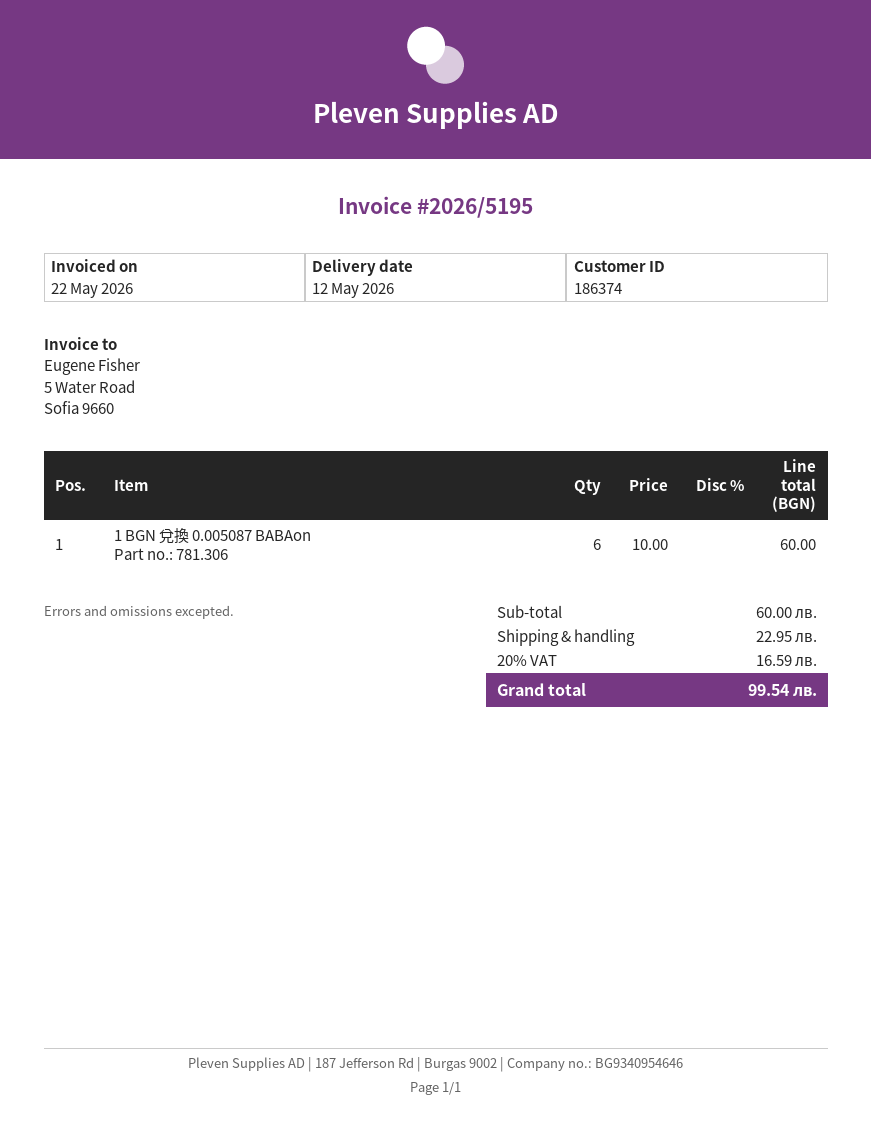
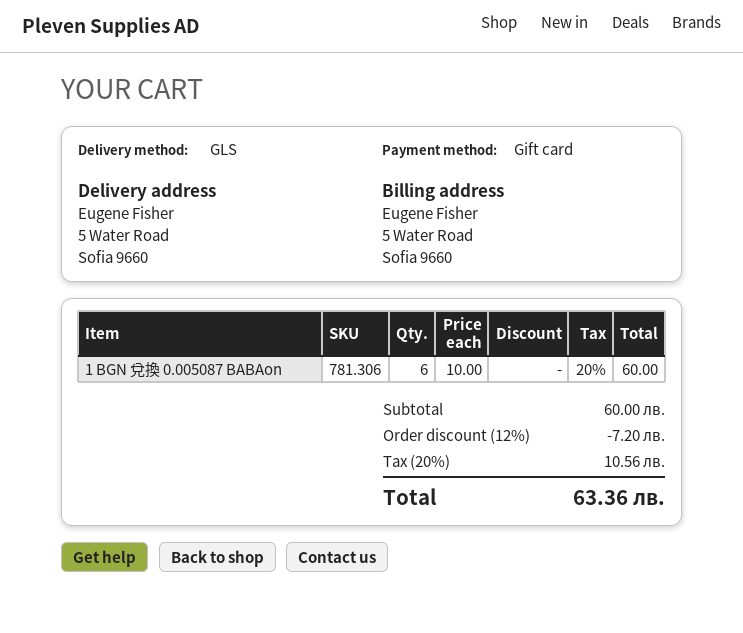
discount: none -> 12% = 7.20
shipping: 22.95 -> none
tax: 20% = 16.59 -> 20% = 10.56
total: 99.54 -> 63.36

